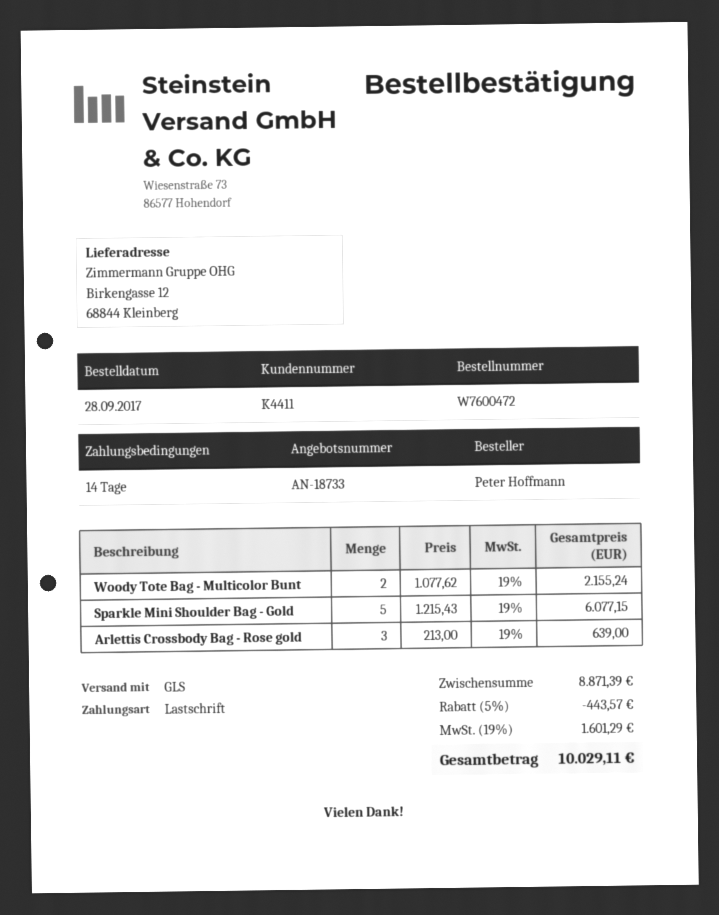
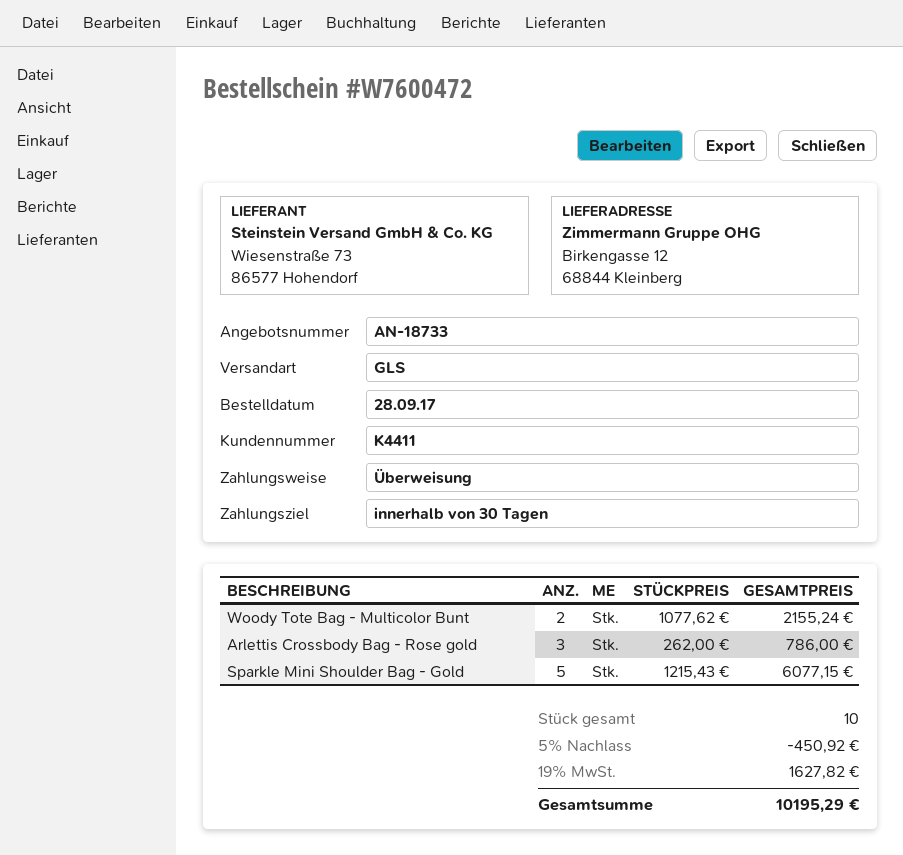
payment terms: 14 days -> 30 days
payment method: direct debit -> bank transfer
Arlettis Crossbody Bag - Rose gold: 3 x 213.00 = 639.00 -> 3 x 262.00 = 786.00
discount: 5% = 443.57 -> 5% = 450.92
tax: 19% = 1601.29 -> 19% = 1627.82
total: 10029.11 -> 10195.29

